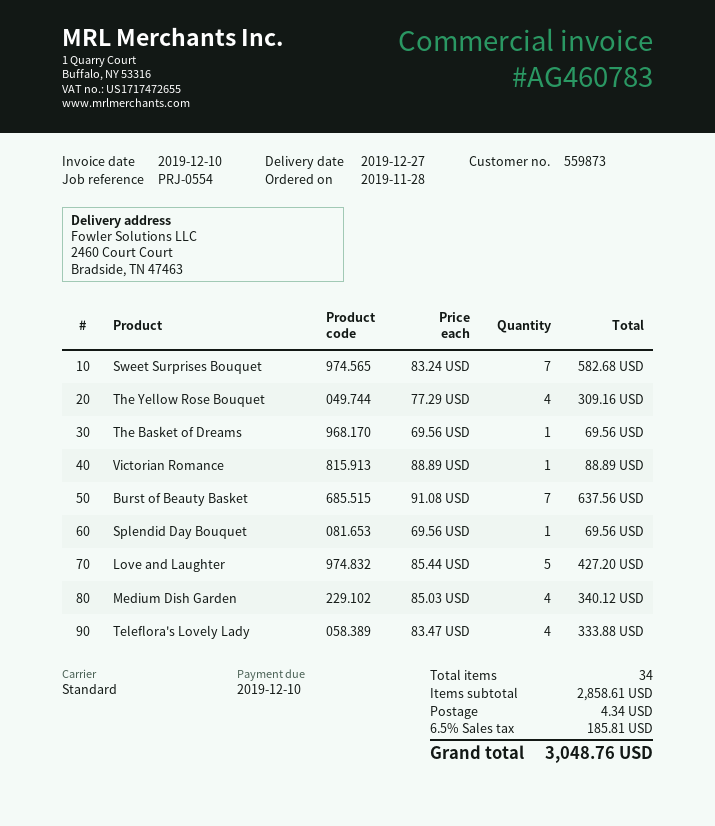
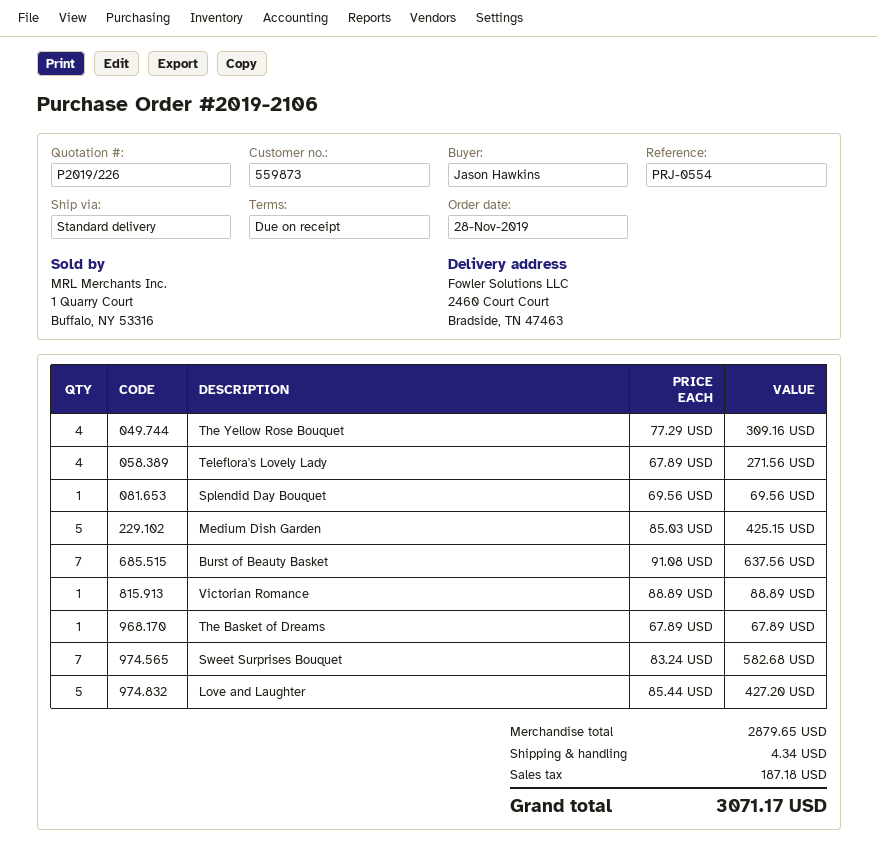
The Basket of Dreams: 1 x 69.56 = 69.56 -> 1 x 67.89 = 67.89
Medium Dish Garden: 4 x 85.03 = 340.12 -> 5 x 85.03 = 425.15
Teleflora's Lovely Lady: 4 x 83.47 = 333.88 -> 4 x 67.89 = 271.56
subtotal: 2858.61 -> 2879.65
tax: 185.81 -> 187.18
total: 3048.76 -> 3071.17

